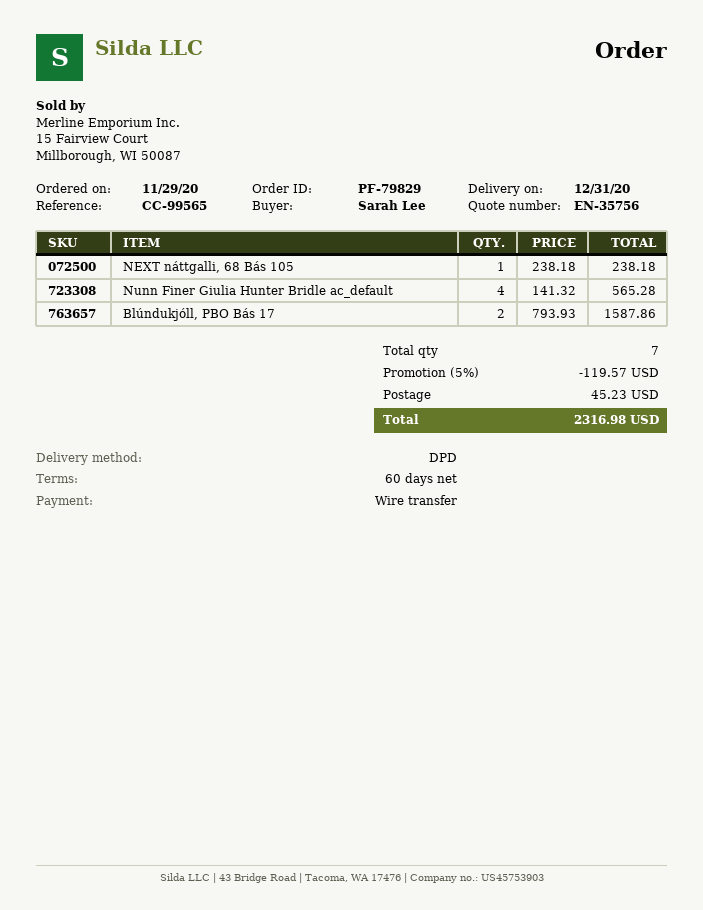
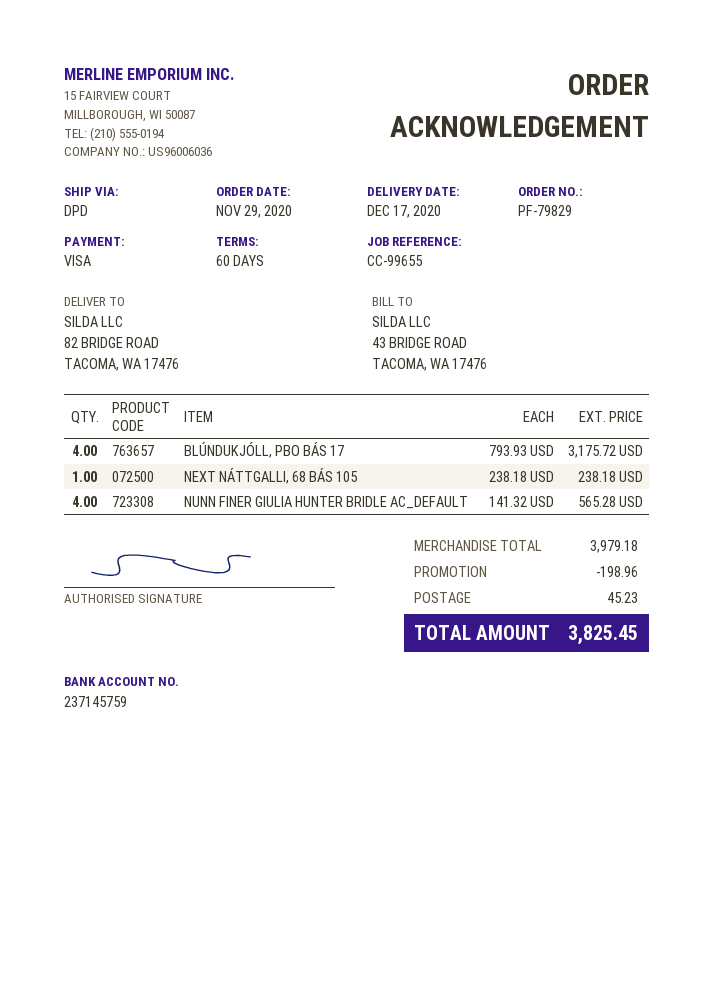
delivery date: 2020-12-31 -> 2020-12-17
reference: CC-99565 -> CC-99655
payment method: bank transfer -> Visa
Blúndukjóll, PBO Bás 17: 2 x 793.93 = 1587.86 -> 4 x 793.93 = 3175.72
discount: 119.57 -> 198.96
total: 2316.98 -> 3825.45

